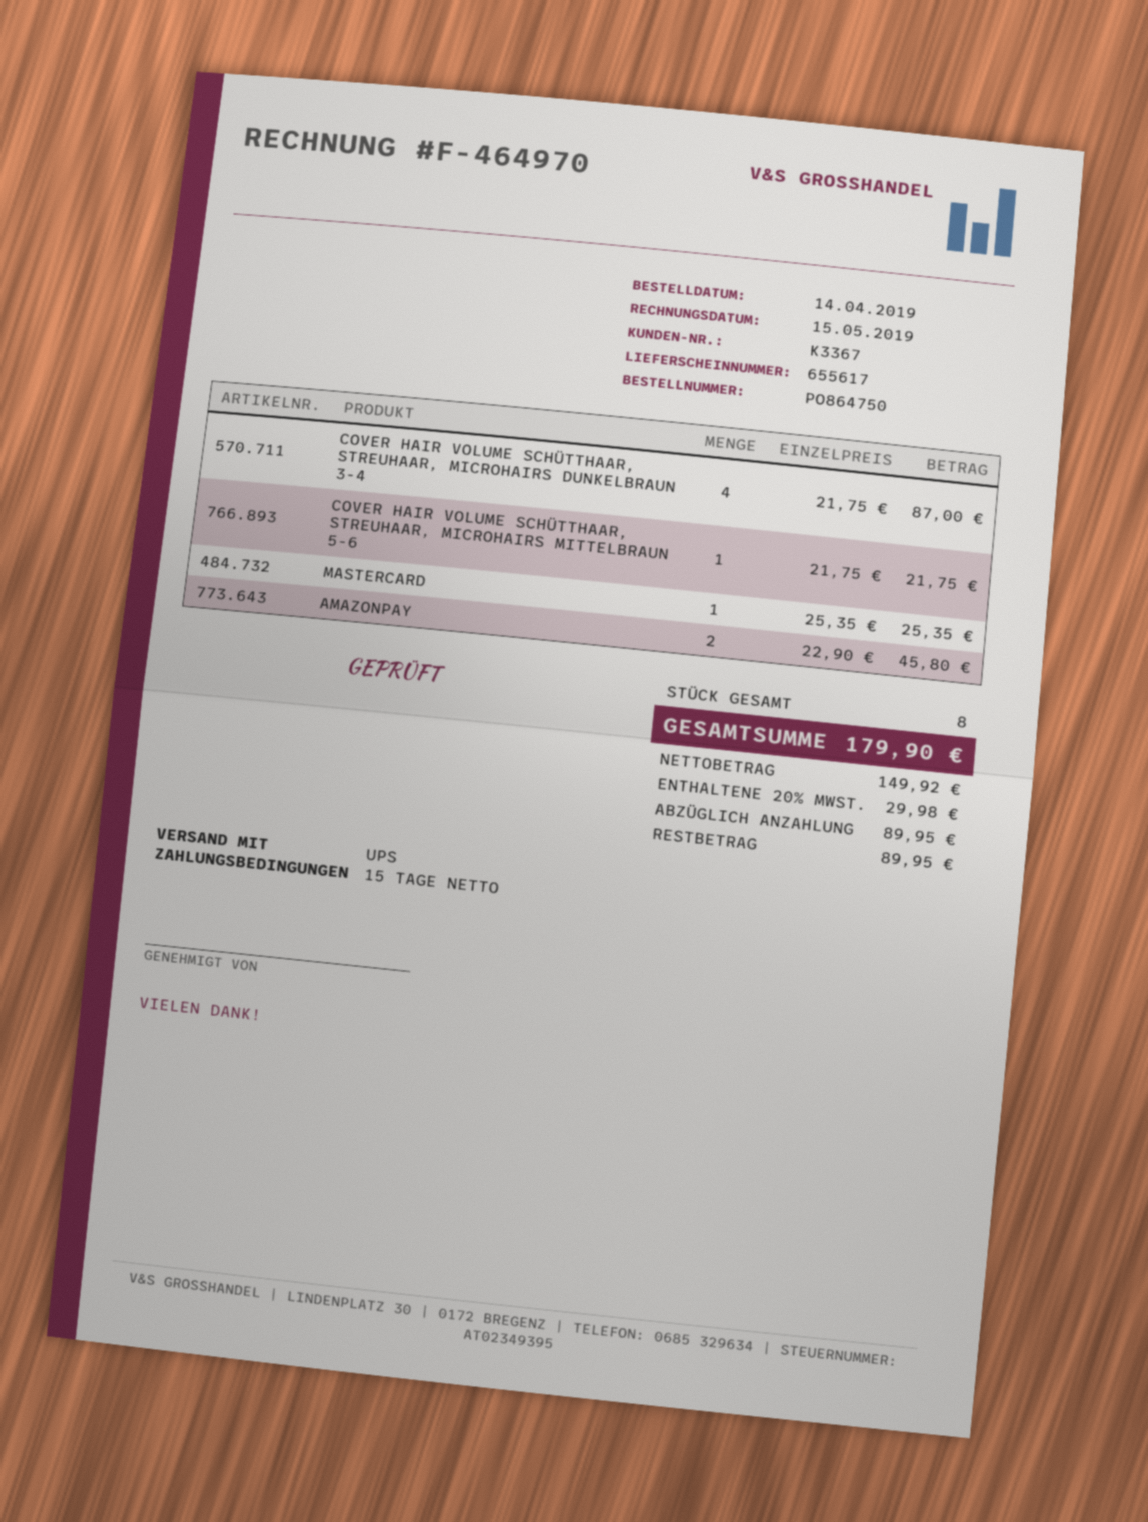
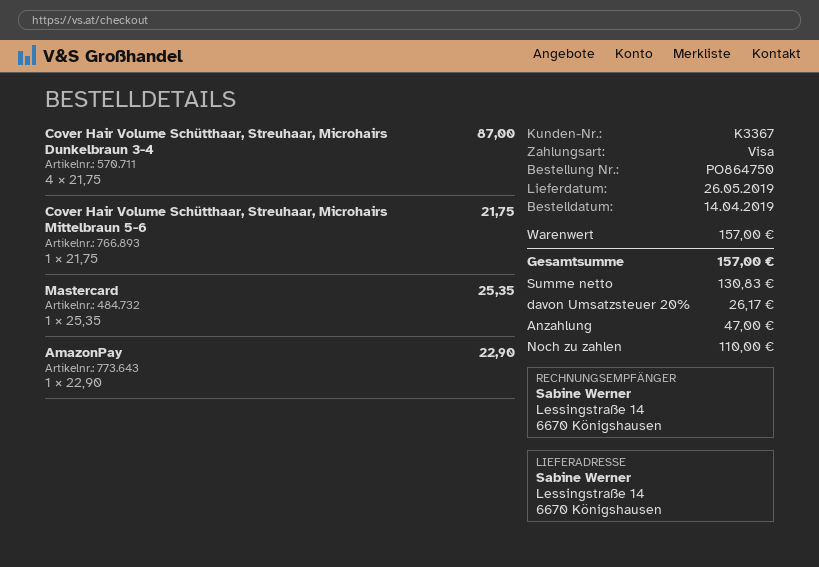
AMAZONPAY: 2 x 22.90 = 45.80 -> 1 x 22.90 = 22.90
net: 149.92 -> 130.83
tax: 20% = 29.98 -> 20% = 26.17
total: 179.90 -> 157.00
deposit: 89.95 -> 47.00
balance: 89.95 -> 110.00

